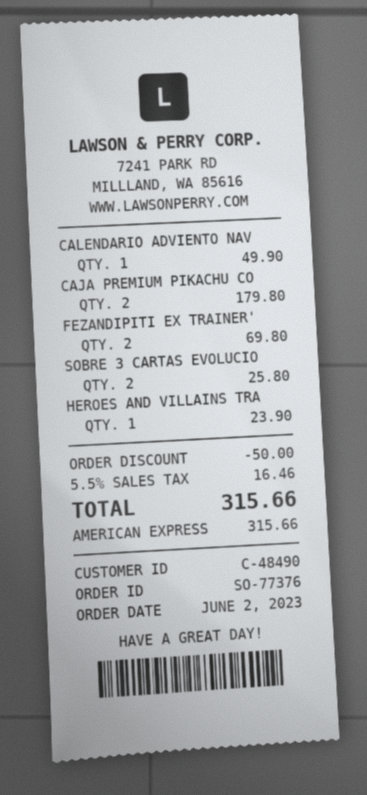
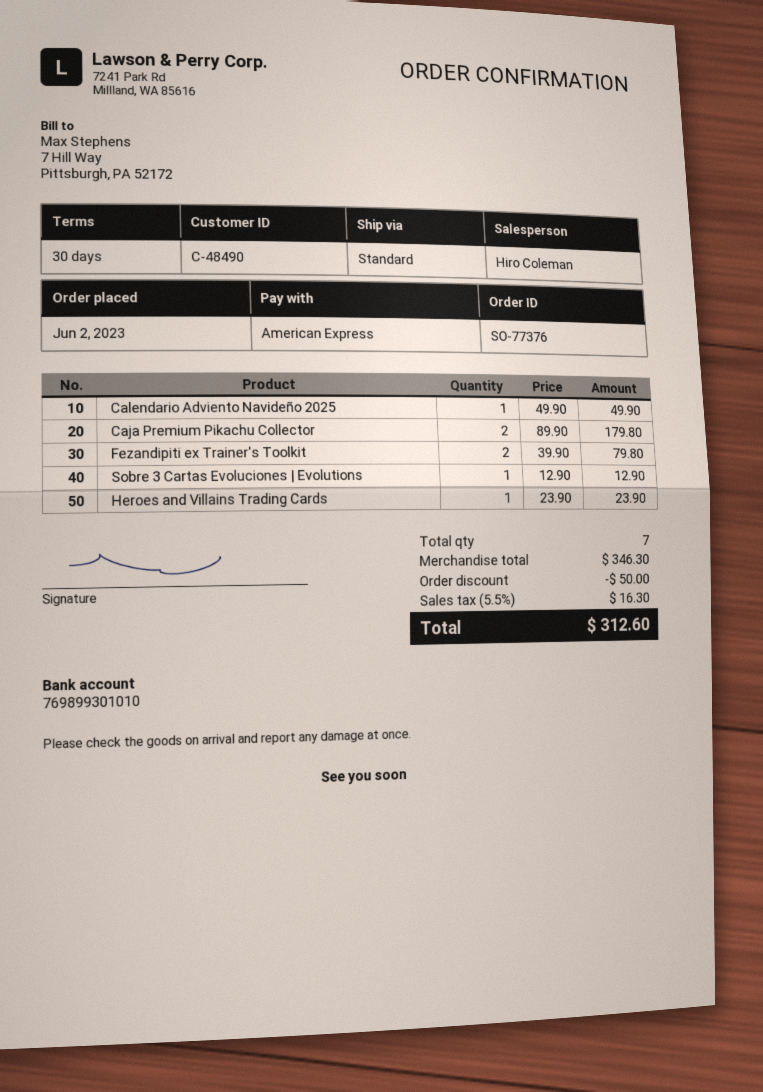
FEZANDIPITI EX TRAINER': 2 for 69.80 -> 2 for 79.80
SOBRE 3 CARTAS EVOLUCIO: 2 for 25.80 -> 1 for 12.90
tax: 5.5% = 16.46 -> 5.5% = 16.30
total: 315.66 -> 312.60

